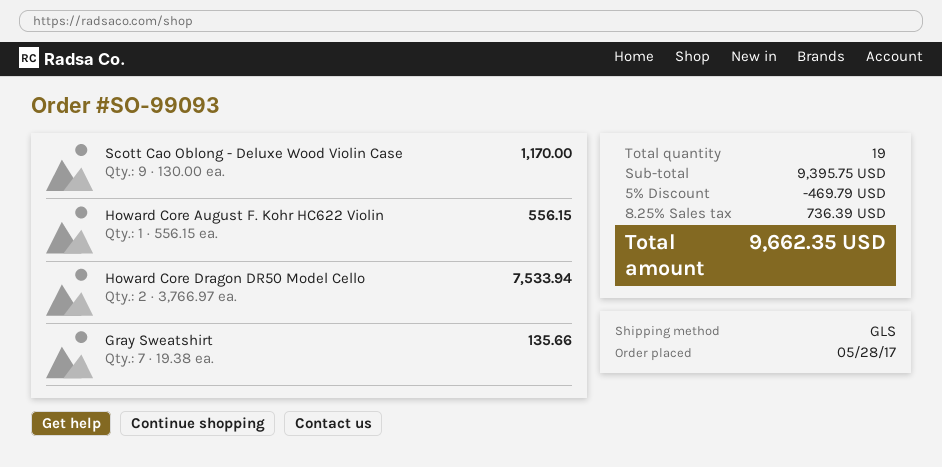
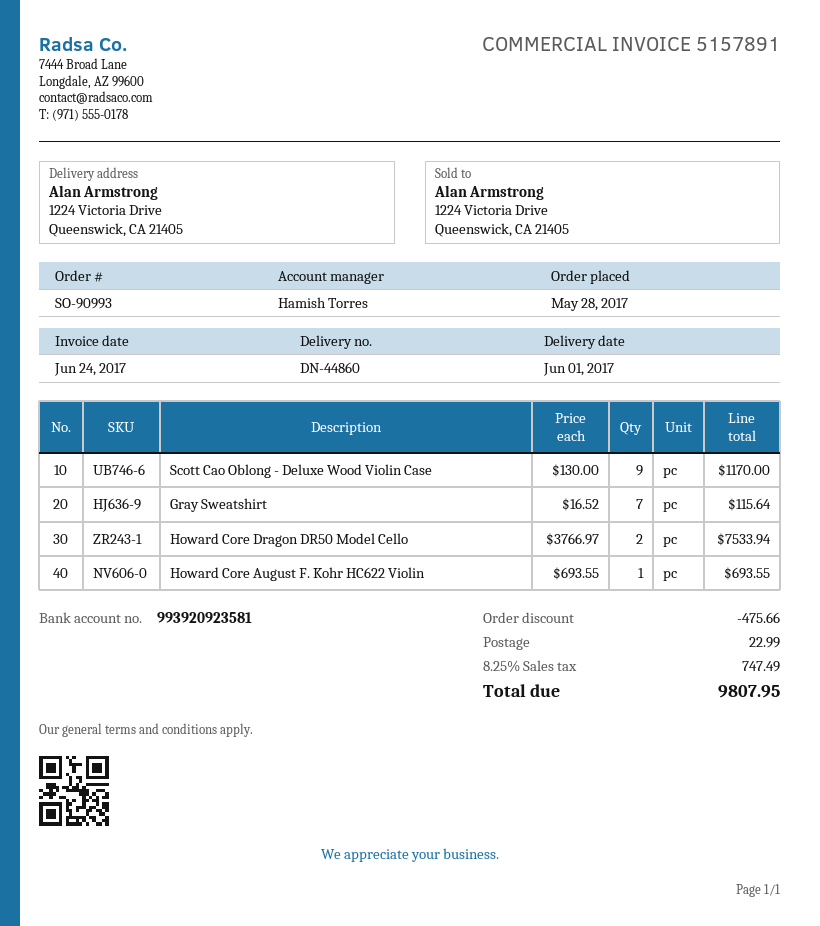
order number: SO-99093 -> SO-90993
Howard Core August F. Kohr HC622 Violin: 1 x 556.15 = 556.15 -> 1 x 693.55 = 693.55
Gray Sweatshirt: 7 x 19.38 = 135.66 -> 7 x 16.52 = 115.64
discount: 469.79 -> 475.66
shipping: none -> 22.99
tax: 8.25% = 736.39 -> 8.25% = 747.49
total: 9662.35 -> 9807.95

